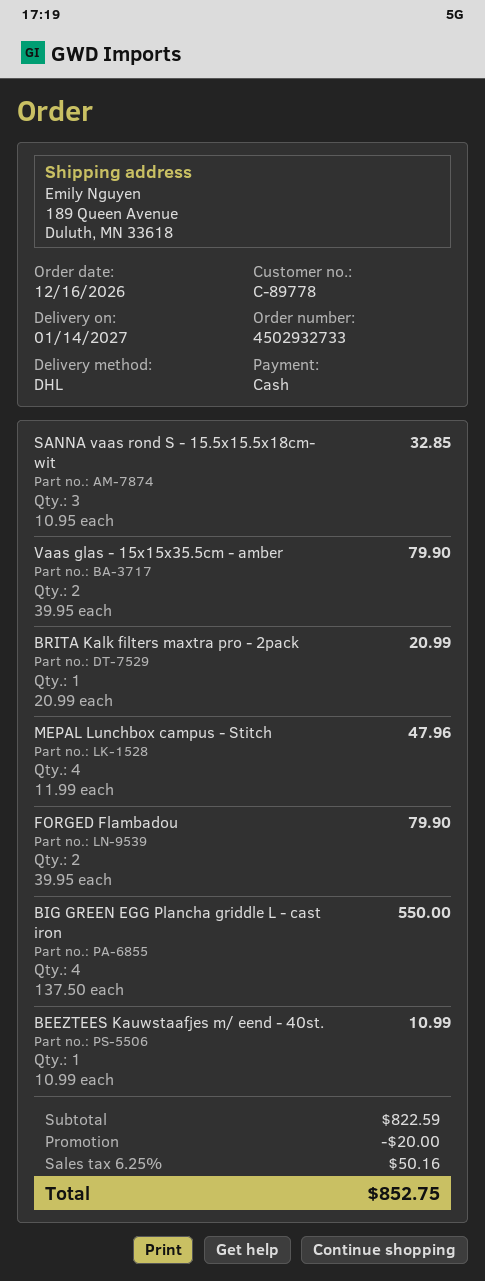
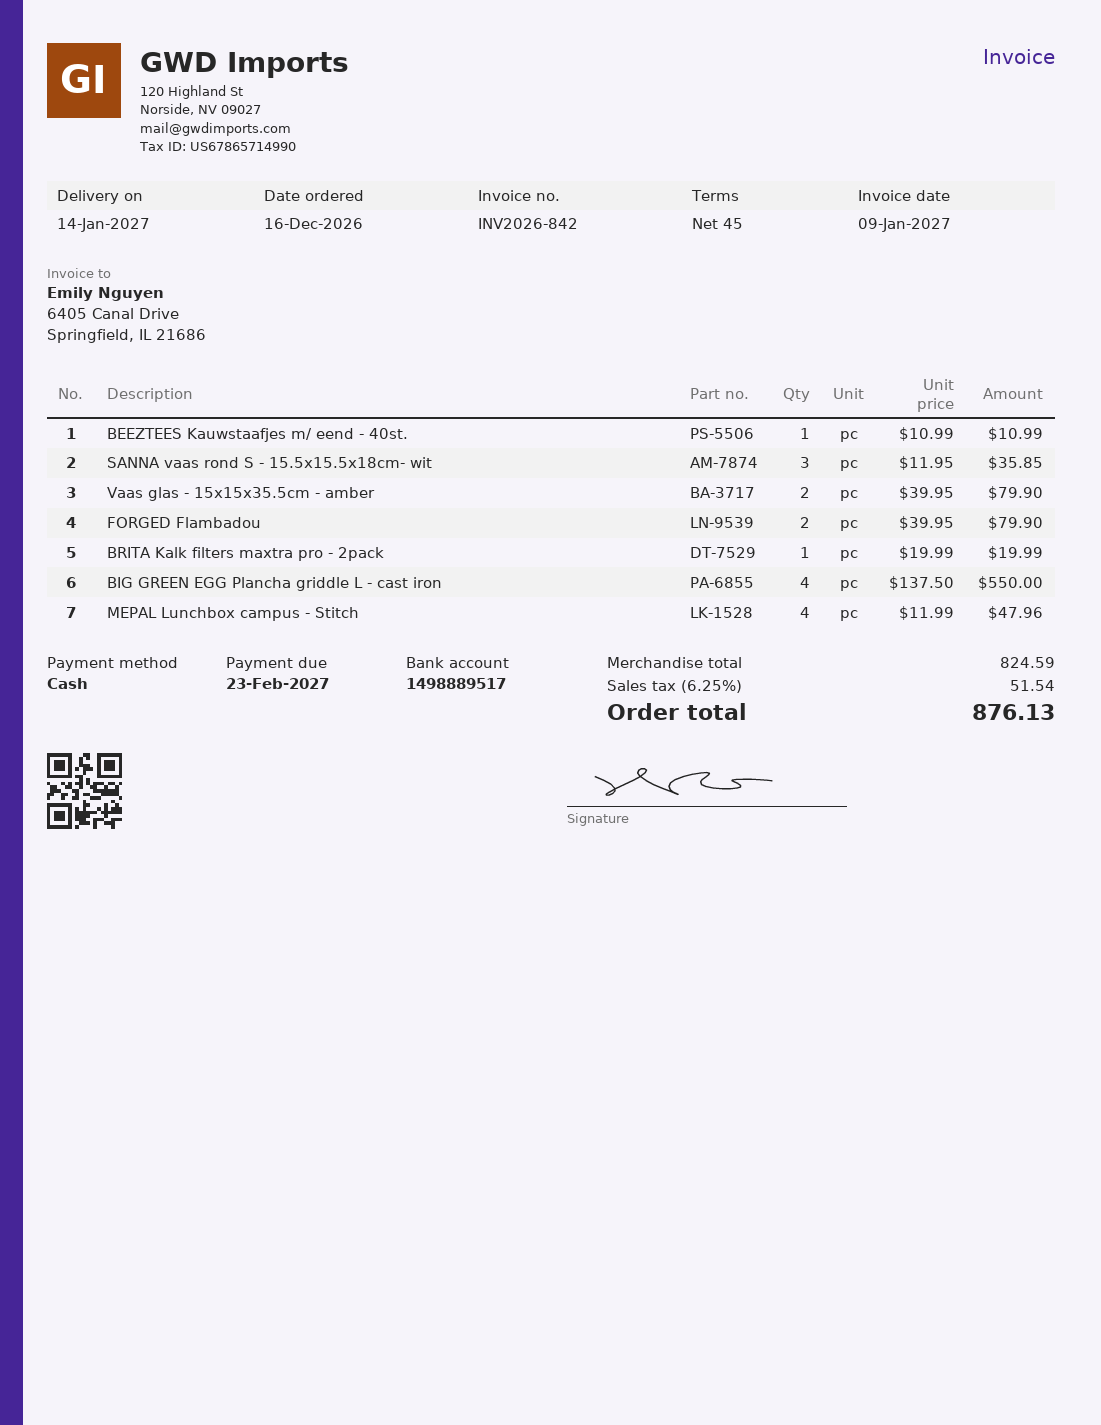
SANNA vaas rond S - 15.5x15.5x18cm- wit: 3 x 10.95 = 32.85 -> 3 x 11.95 = 35.85
BRITA Kalk filters maxtra pro - 2pack: 1 x 20.99 = 20.99 -> 1 x 19.99 = 19.99
subtotal: 822.59 -> 824.59
discount: 20.00 -> none
tax: 6.25% = 50.16 -> 6.25% = 51.54
total: 852.75 -> 876.13

